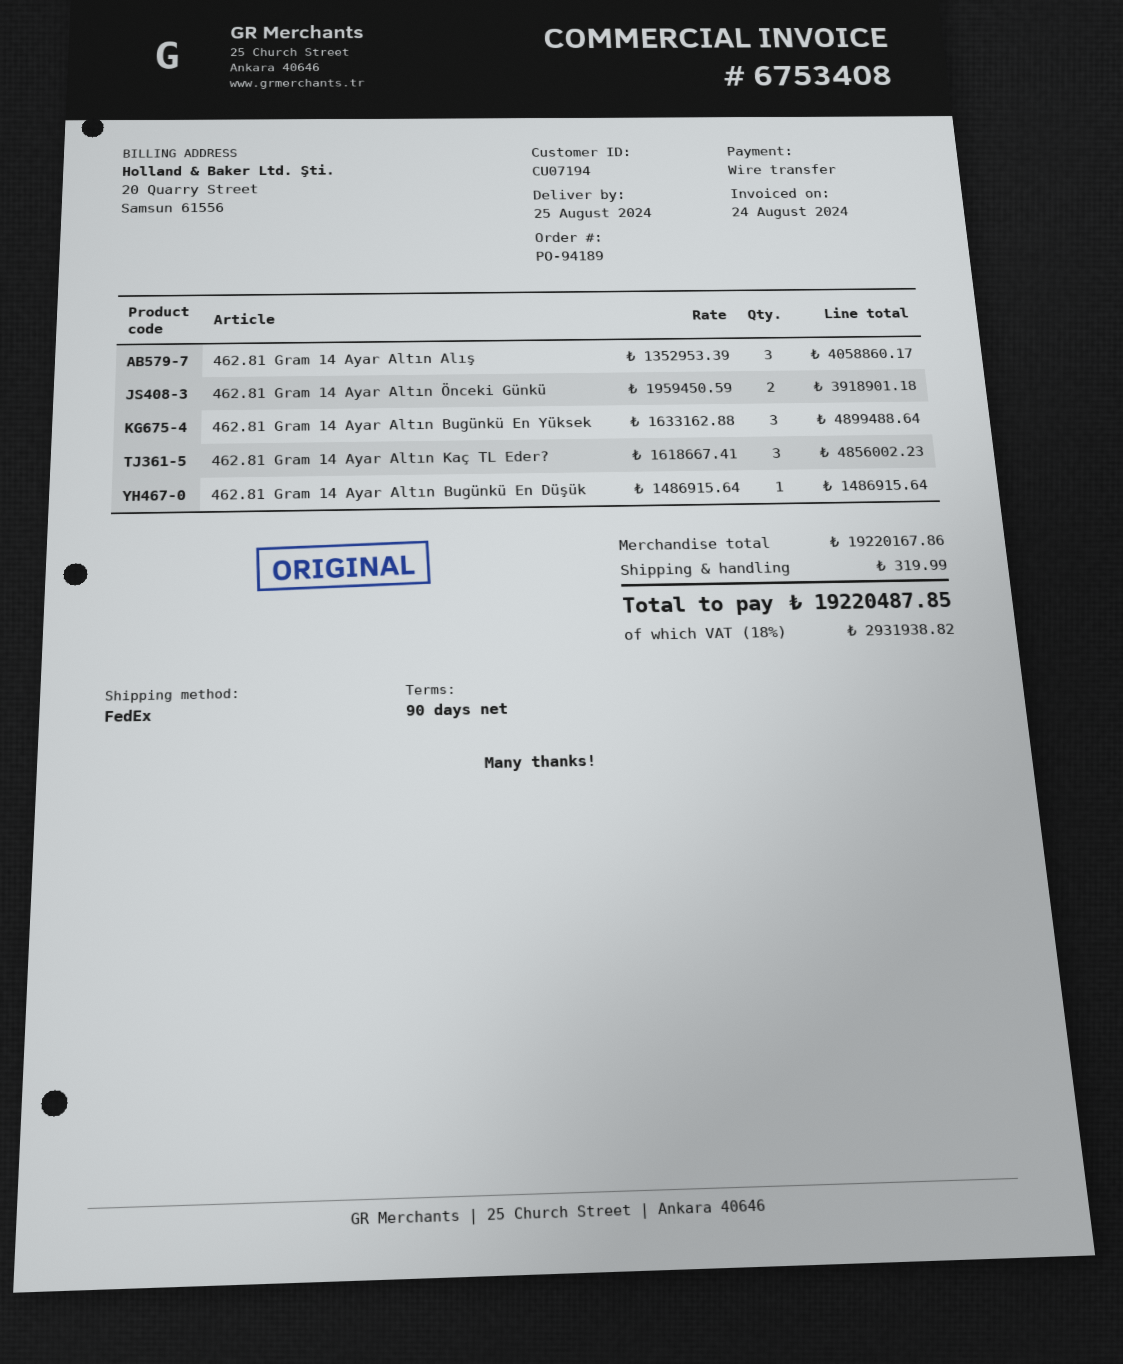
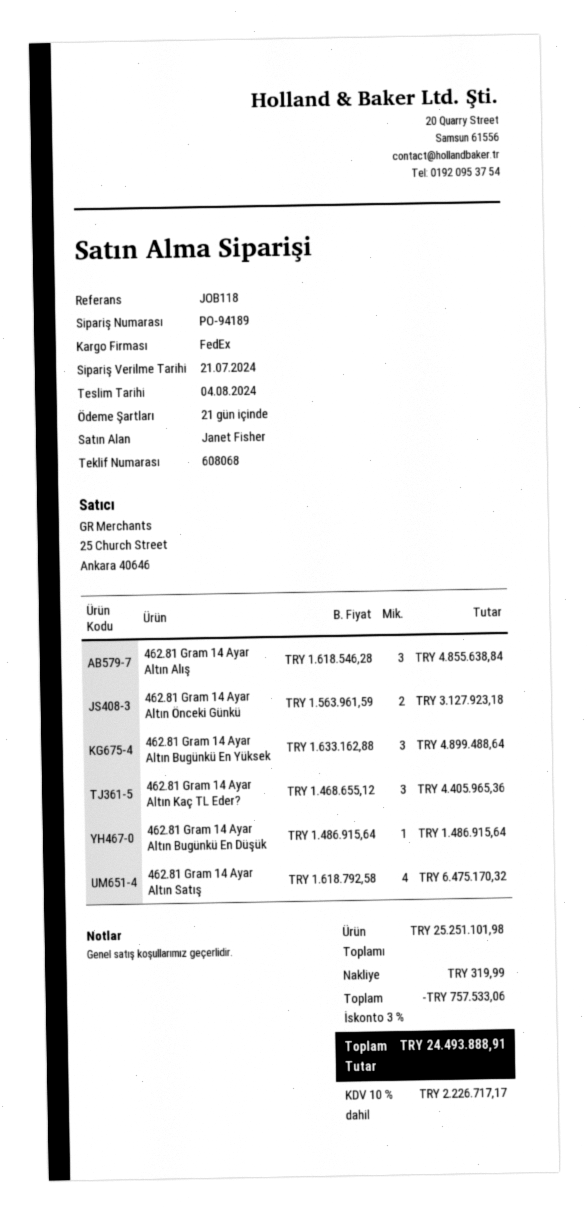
delivery date: 2024-08-25 -> 2024-08-04
payment terms: 90 days -> 21 days
462.81 Gram 14 Ayar Altın Alış: 3 x 1352953.39 = 4058860.17 -> 3 x 1618546.28 = 4855638.84
462.81 Gram 14 Ayar Altın Önceki Günkü: 2 x 1959450.59 = 3918901.18 -> 2 x 1563961.59 = 3127923.18
462.81 Gram 14 Ayar Altın Kaç TL Eder?: 3 x 1618667.41 = 4856002.23 -> 3 x 1468655.12 = 4405965.36
462.81 Gram 14 Ayar Altın Satış: none -> 4 x 1618792.58 = 6475170.32
subtotal: 19220167.86 -> 25251101.98
discount: none -> 3% = 757533.06
tax: 18% = 2931938.82 -> 10% = 2226717.17
total: 19220487.85 -> 24493888.91

